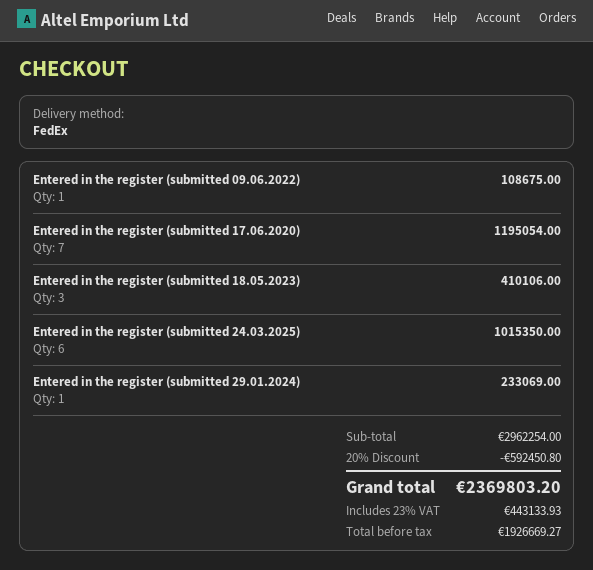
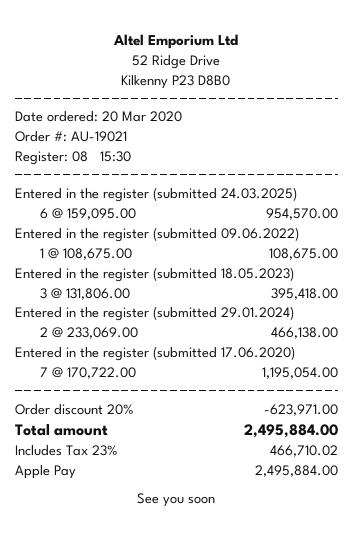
Entered in the register (submitted 18.05.2023): 3 for 410106.00 -> 3 for 395418.00
Entered in the register (submitted 24.03.2025): 6 for 1015350.00 -> 6 for 954570.00
Entered in the register (submitted 29.01.2024): 1 for 233069.00 -> 2 for 466138.00
discount: 20% = 592450.80 -> 20% = 623971.00
tax: 23% = 443133.93 -> 23% = 466710.02
total: 2369803.20 -> 2495884.00

